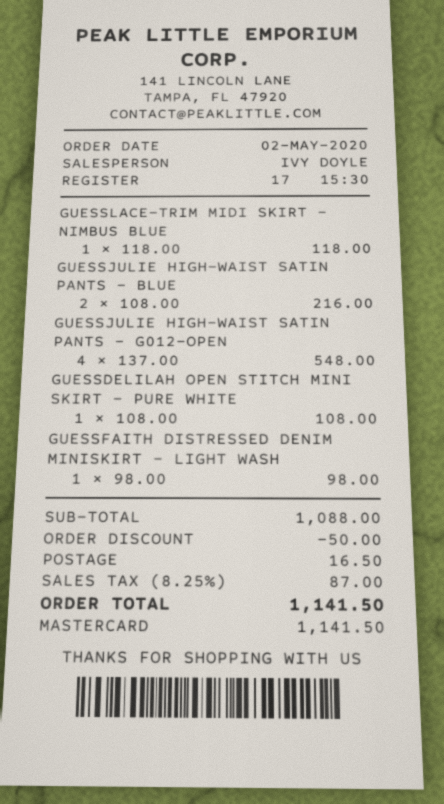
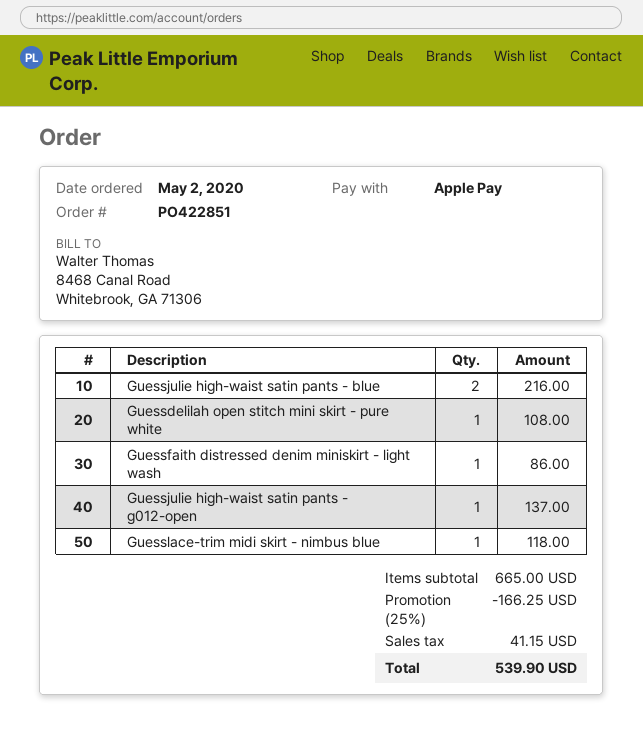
payment method: Mastercard -> Apple Pay
GUESSJULIE HIGH-WAIST SATIN PANTS - G012-OPEN: 4 for 548.00 -> 1 for 137.00
GUESSFAITH DISTRESSED DENIM MINISKIRT - LIGHT WASH: 1 for 98.00 -> 1 for 86.00
subtotal: 1088.00 -> 665.00
discount: 50.00 -> 166.25
shipping: 16.50 -> none
tax: 87.00 -> 41.15
total: 1141.50 -> 539.90

